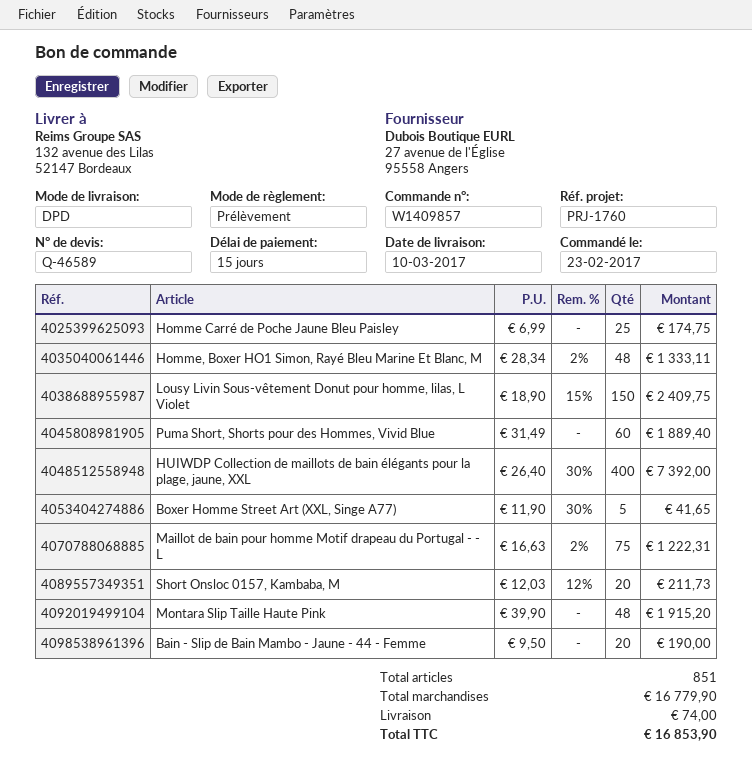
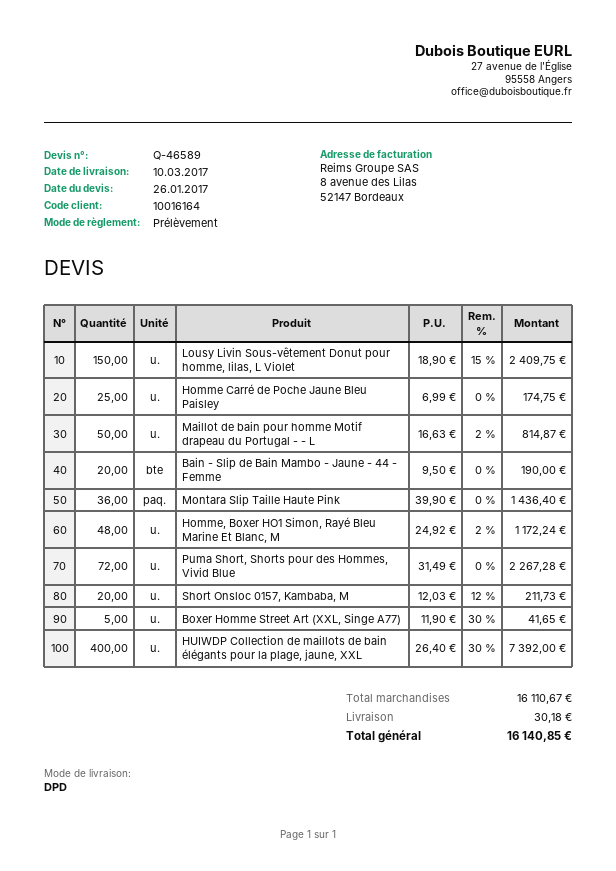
Homme, Boxer HO1 Simon, Rayé Bleu Marine Et Blanc, M: 48 x 28.34 - 2% = 1333.11 -> 48 x 24.92 - 2% = 1172.24
Puma Short, Shorts pour des Hommes, Vivid Blue: 60 x 31.49 = 1889.40 -> 72 x 31.49 = 2267.28
Maillot de bain pour homme Motif drapeau du Portugal - - L: 75 x 16.63 - 2% = 1222.31 -> 50 x 16.63 - 2% = 814.87
Montara Slip Taille Haute Pink: 48 x 39.90 = 1915.20 -> 36 x 39.90 = 1436.40
subtotal: 16779.90 -> 16110.67
shipping: 74.00 -> 30.18
total: 16853.90 -> 16140.85

